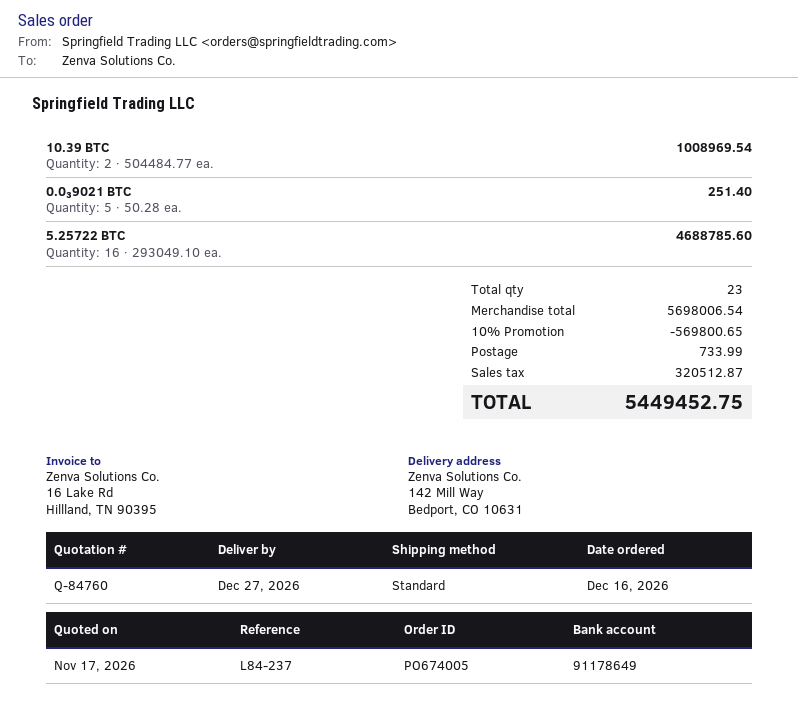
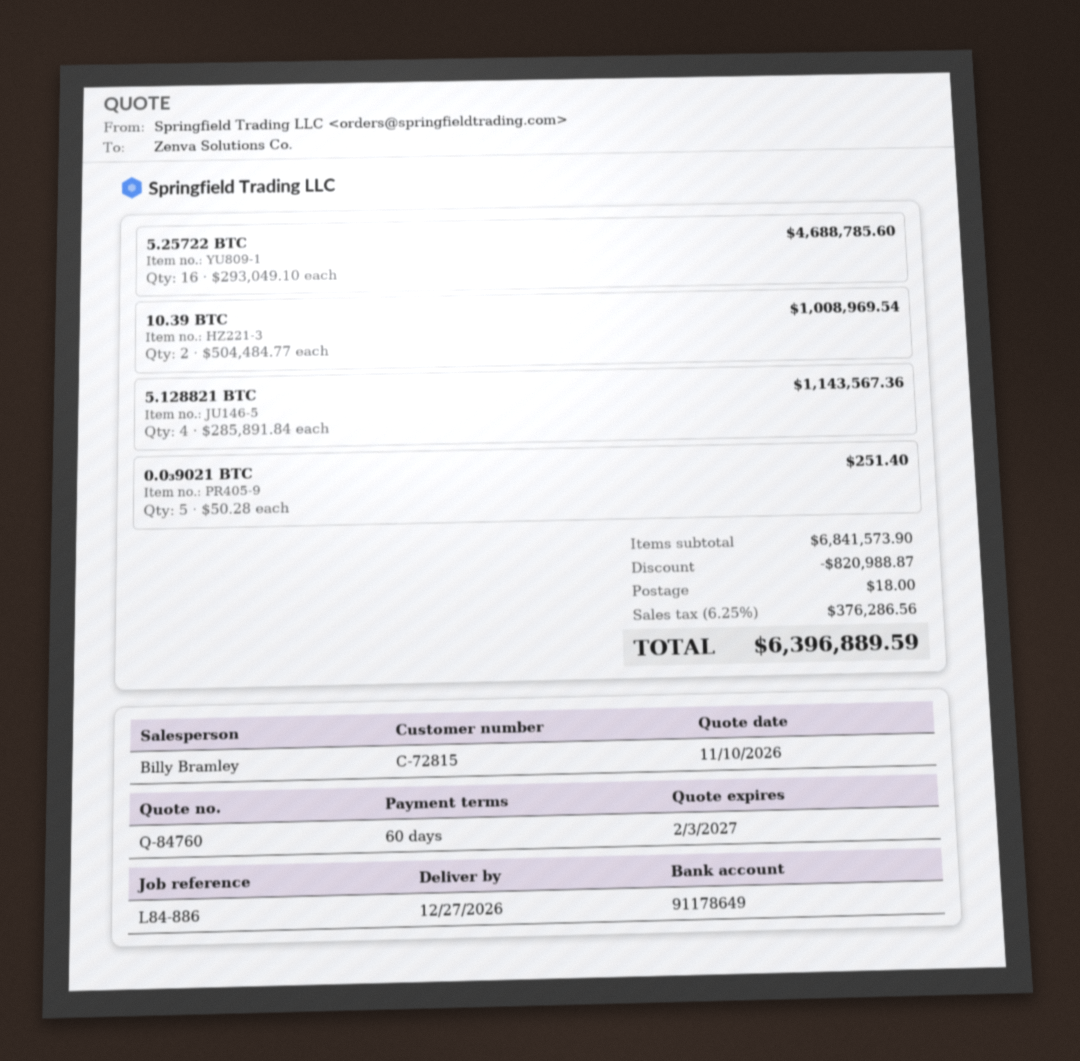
quote date: 2026-11-17 -> 2026-11-10
reference: L84-237 -> L84-886
5.128821 BTC: none -> 4 x 285891.84 = 1143567.36
subtotal: 5698006.54 -> 6841573.90
discount: 569800.65 -> 820988.87
shipping: 733.99 -> 18.00
tax: 320512.87 -> 376286.56
total: 5449452.75 -> 6396889.59

